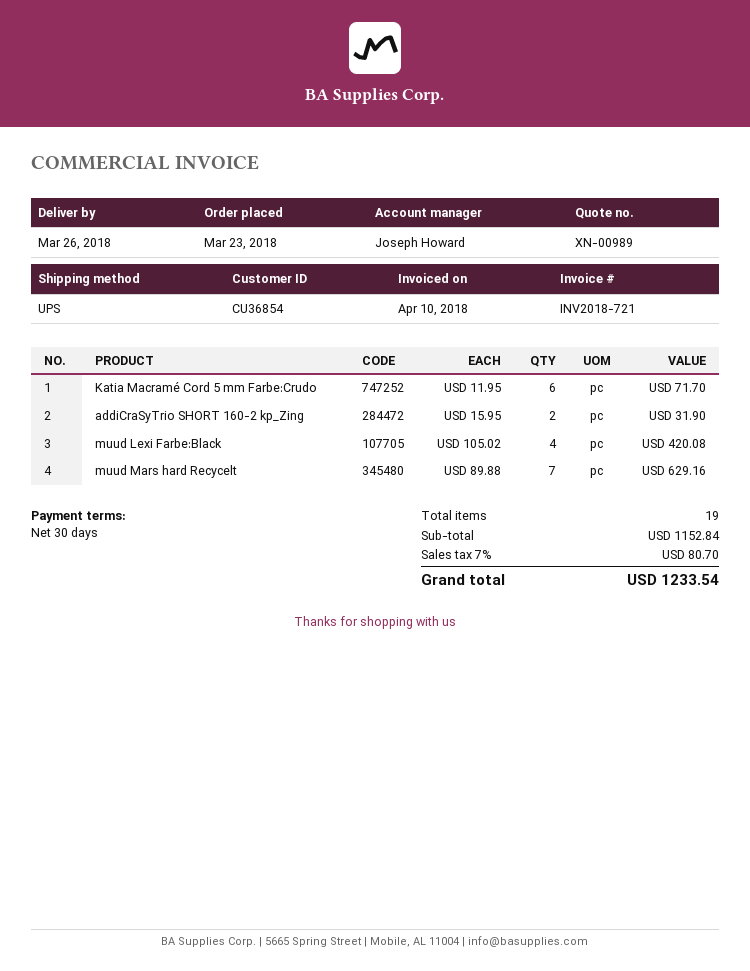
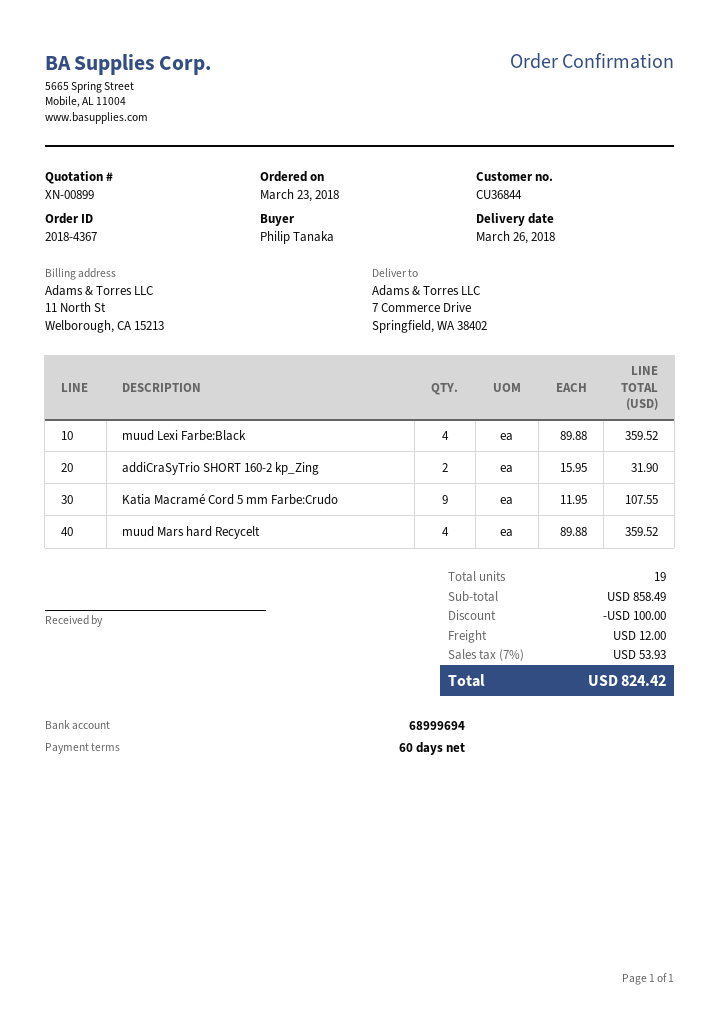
quote number: XN-00989 -> XN-00899
payment terms: 30 days -> 60 days
customer number: CU36854 -> CU36844
Katia Macramé Cord 5 mm Farbe:Crudo: 6 x 11.95 = 71.70 -> 9 x 11.95 = 107.55
muud Lexi Farbe:Black: 4 x 105.02 = 420.08 -> 4 x 89.88 = 359.52
muud Mars hard Recycelt: 7 x 89.88 = 629.16 -> 4 x 89.88 = 359.52
subtotal: 1152.84 -> 858.49
discount: none -> 100.00
shipping: none -> 12.00
tax: 7% = 80.70 -> 7% = 53.93
total: 1233.54 -> 824.42

